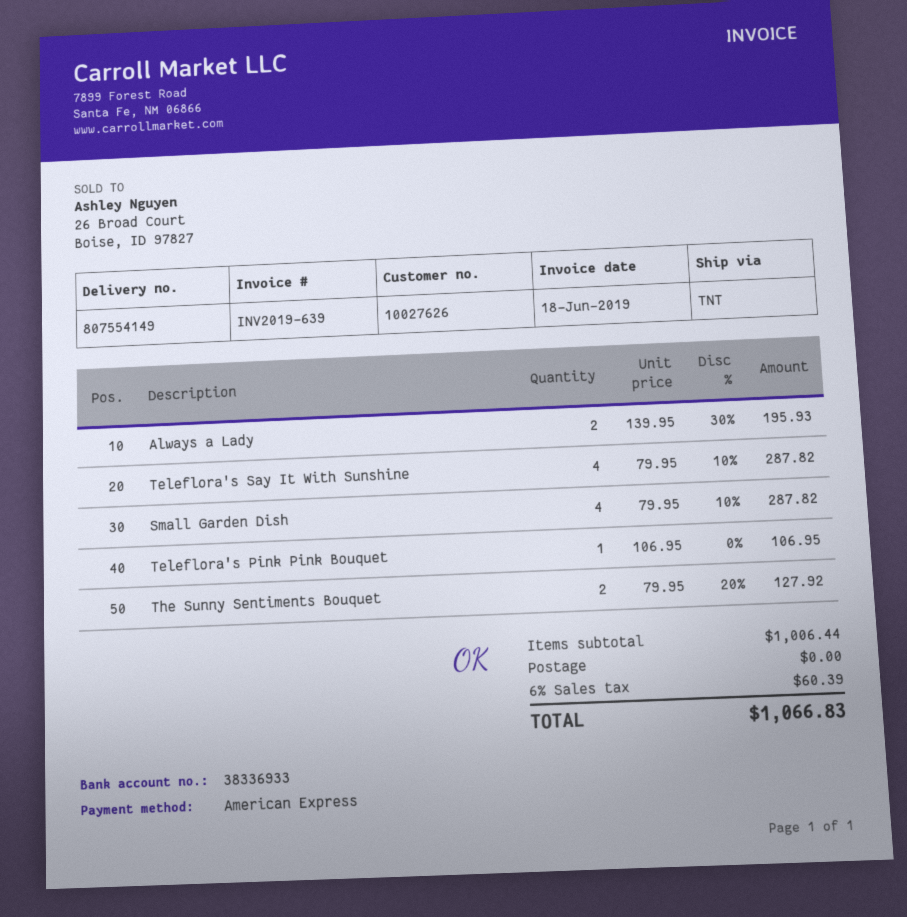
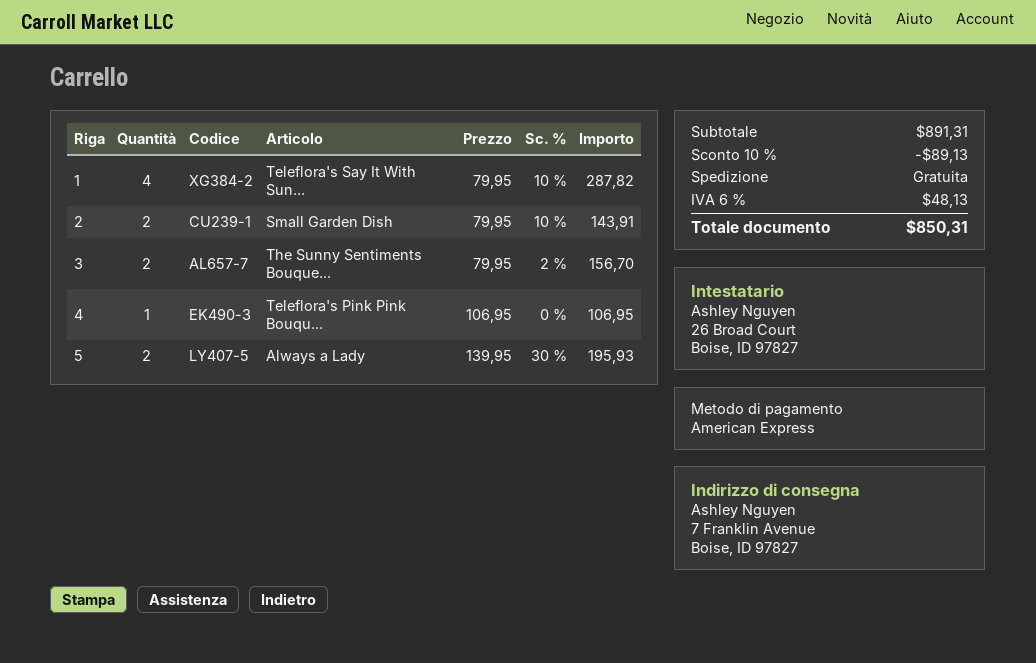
Small Garden Dish: 4 x 79.95 - 10% = 287.82 -> 2 x 79.95 - 10% = 143.91
The Sunny Sentiments Bouquet: 2 x 79.95 - 20% = 127.92 -> 2 x 79.95 - 2% = 156.70
subtotal: 1006.44 -> 891.31
discount: none -> 10% = 89.13
tax: 6% = 60.39 -> 6% = 48.13
total: 1066.83 -> 850.31

